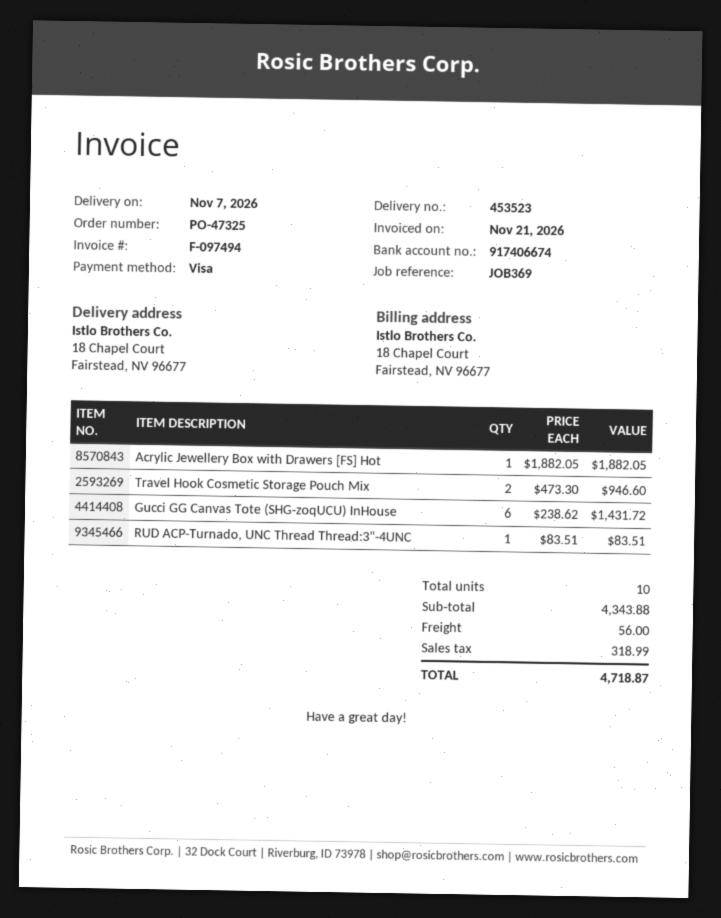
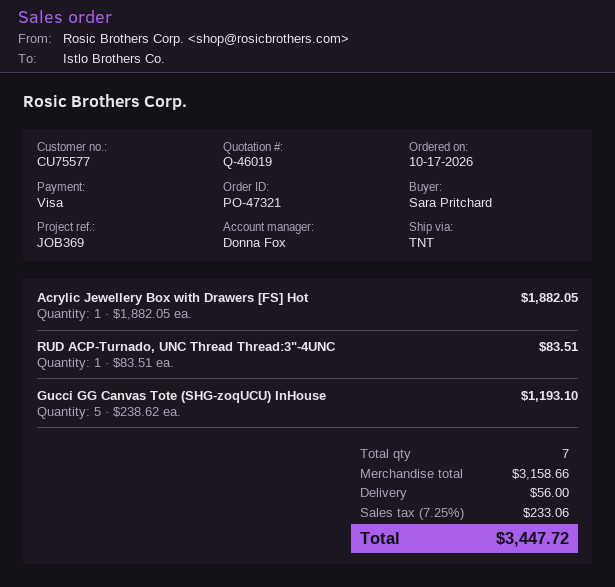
order number: PO-47325 -> PO-47321
Travel Hook Cosmetic Storage Pouch Mix: 2 x 473.30 = 946.60 -> none
Gucci GG Canvas Tote (SHG-zoqUCU) InHouse: 6 x 238.62 = 1431.72 -> 5 x 238.62 = 1193.10
total quantity: 10 -> 7
subtotal: 4343.88 -> 3158.66
tax: 318.99 -> 233.06
total: 4718.87 -> 3447.72

